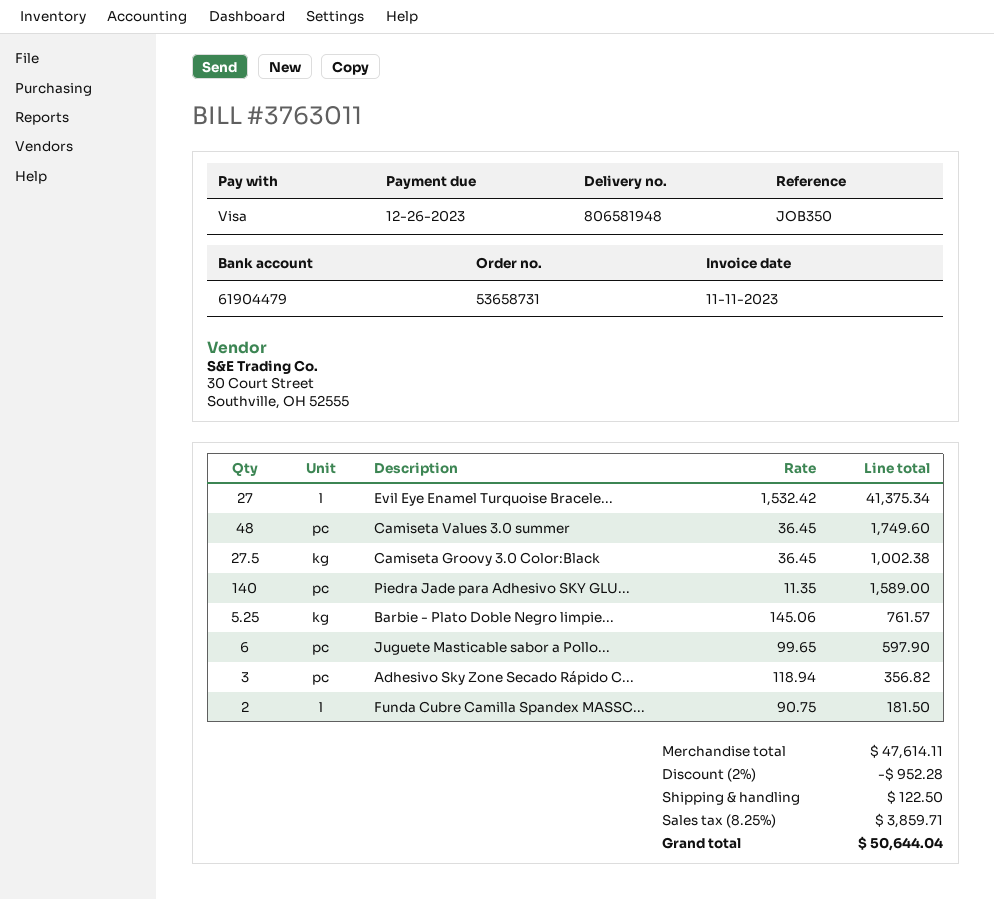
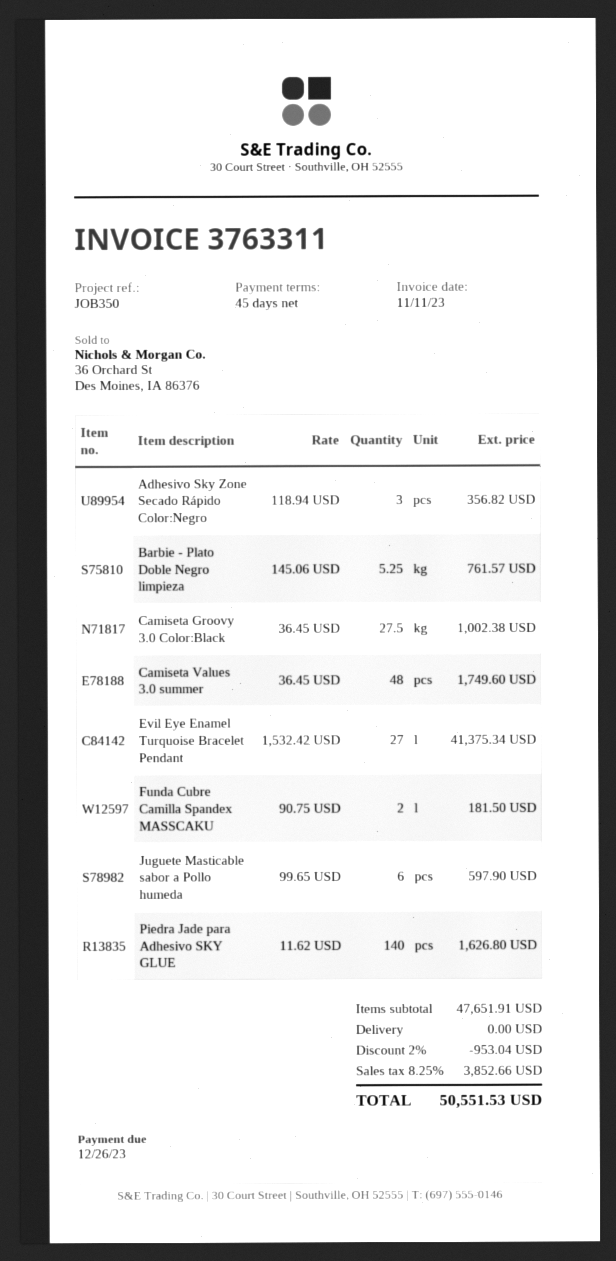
invoice number: 3763011 -> 3763311
Piedra Jade para Adhesivo SKY GLU...: 140 x 11.35 = 1589.00 -> 140 x 11.62 = 1626.80
subtotal: 47614.11 -> 47651.91
discount: 2% = 952.28 -> 2% = 953.04
shipping: 122.50 -> 0.00
tax: 8.25% = 3859.71 -> 8.25% = 3852.66
total: 50644.04 -> 50551.53

